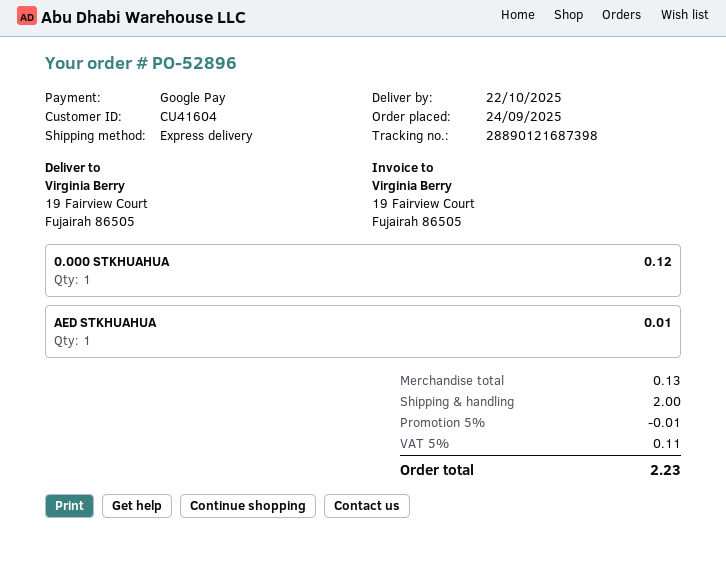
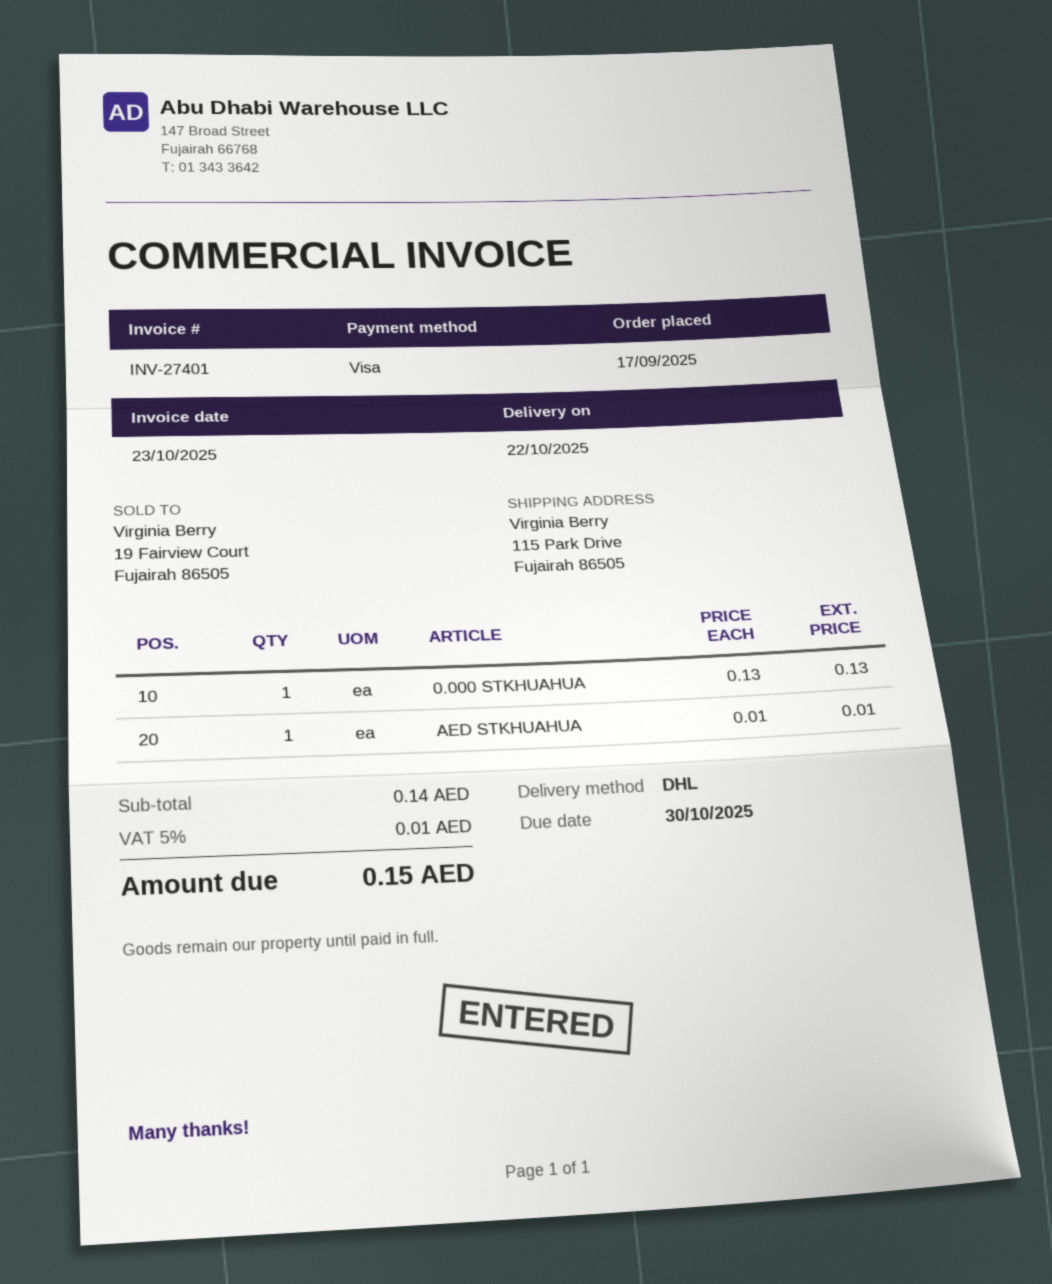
order date: 2025-09-24 -> 2025-09-17
payment method: Google Pay -> Visa
shipping method: express -> DHL
ship to: 19 Fairview Court, Fujairah 86505 -> 115 Park Drive, Fujairah 86505
0.000 STKHUAHUA: 1 for 0.12 -> 1 for 0.13
subtotal: 0.13 -> 0.14
discount: 5% = 0.01 -> none
shipping: 2.00 -> none
tax: 5% = 0.11 -> 5% = 0.01
total: 2.23 -> 0.15

